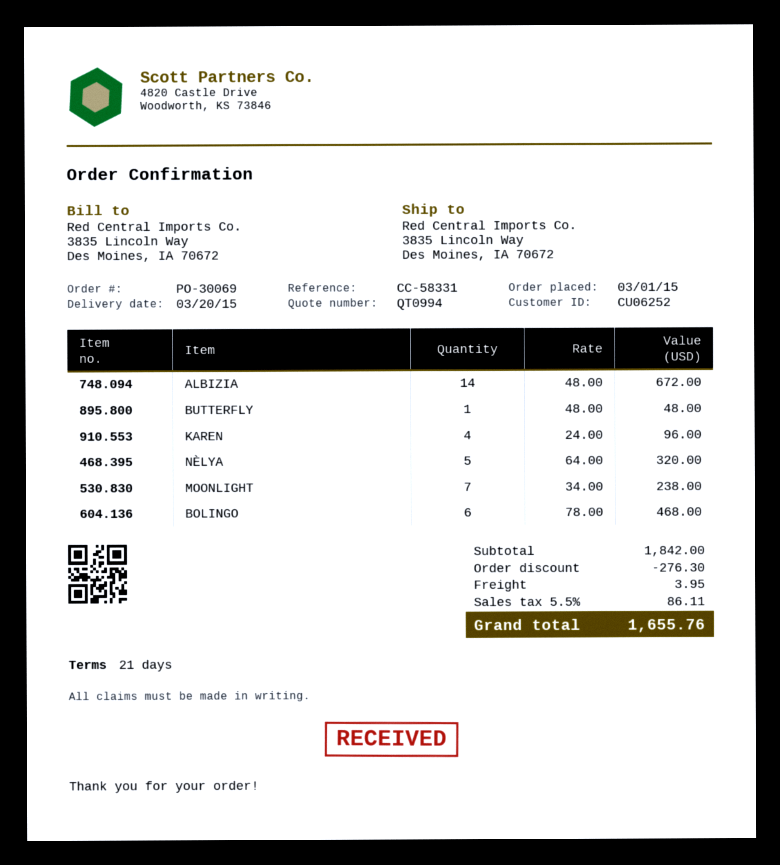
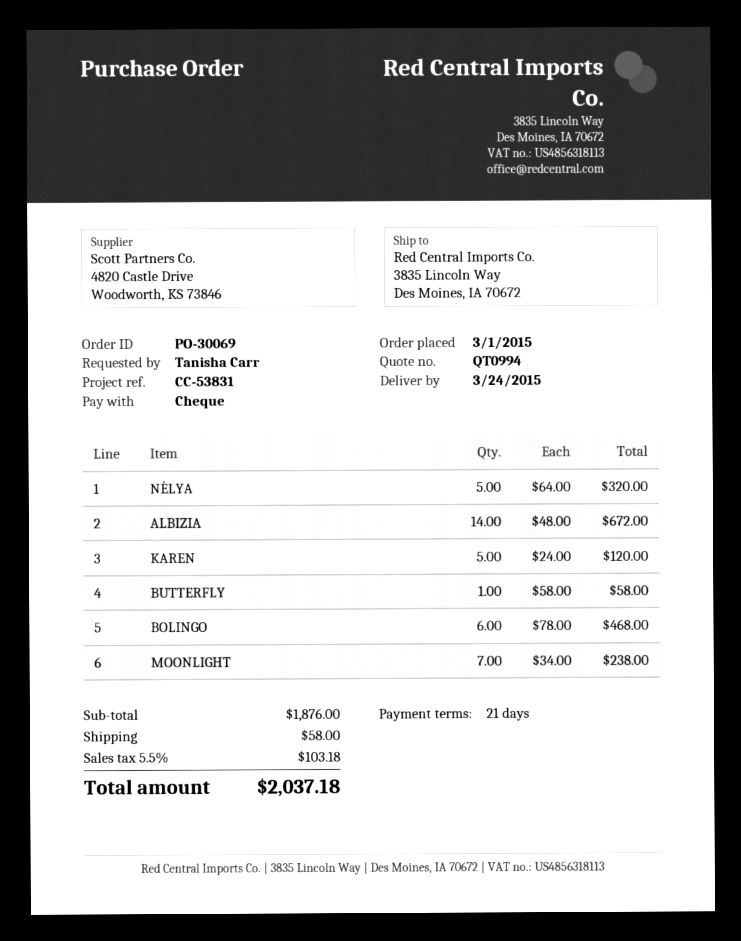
delivery date: 2015-03-20 -> 2015-03-24
reference: CC-58331 -> CC-53831
BUTTERFLY: 1 x 48.00 = 48.00 -> 1 x 58.00 = 58.00
KAREN: 4 x 24.00 = 96.00 -> 5 x 24.00 = 120.00
subtotal: 1842.00 -> 1876.00
discount: 276.30 -> none
shipping: 3.95 -> 58.00
tax: 5.5% = 86.11 -> 5.5% = 103.18
total: 1655.76 -> 2037.18

